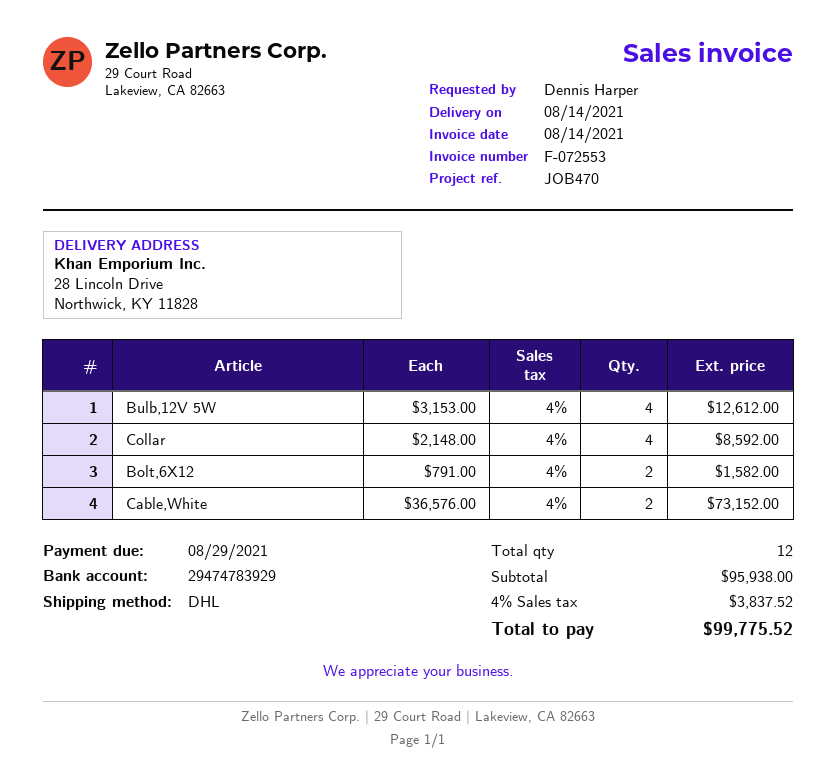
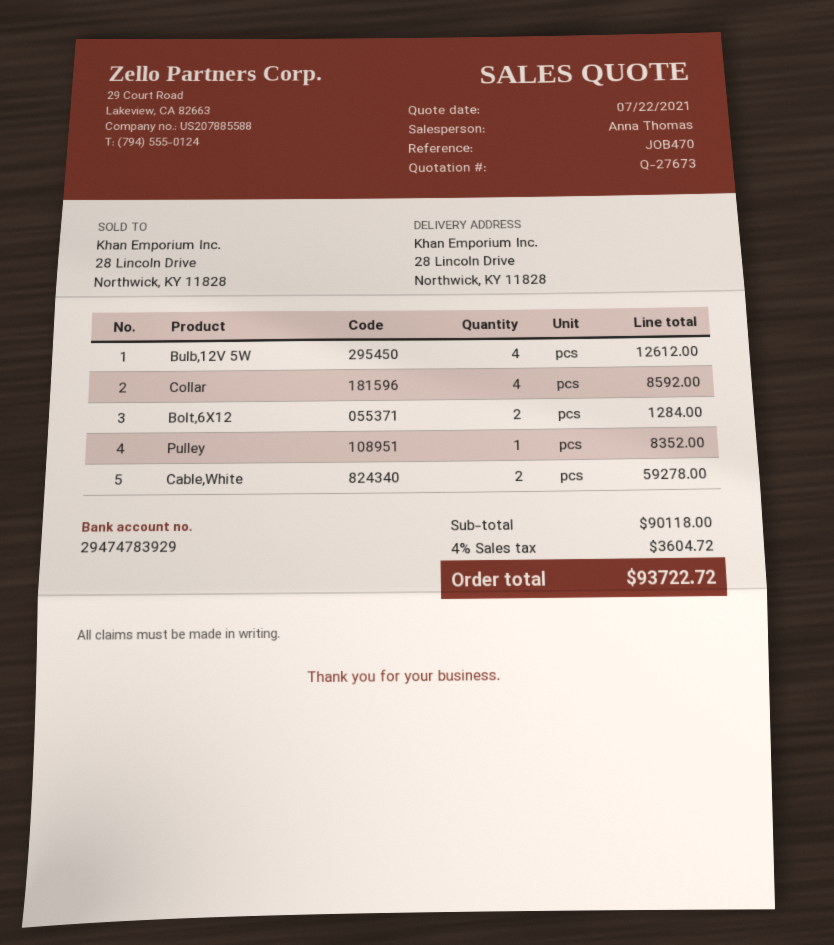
Bolt,6X12: 2 for 1582.00 -> 2 for 1284.00
Cable,White: 2 for 73152.00 -> 2 for 59278.00
Pulley: none -> 1 for 8352.00
subtotal: 95938.00 -> 90118.00
tax: 4% = 3837.52 -> 4% = 3604.72
total: 99775.52 -> 93722.72

